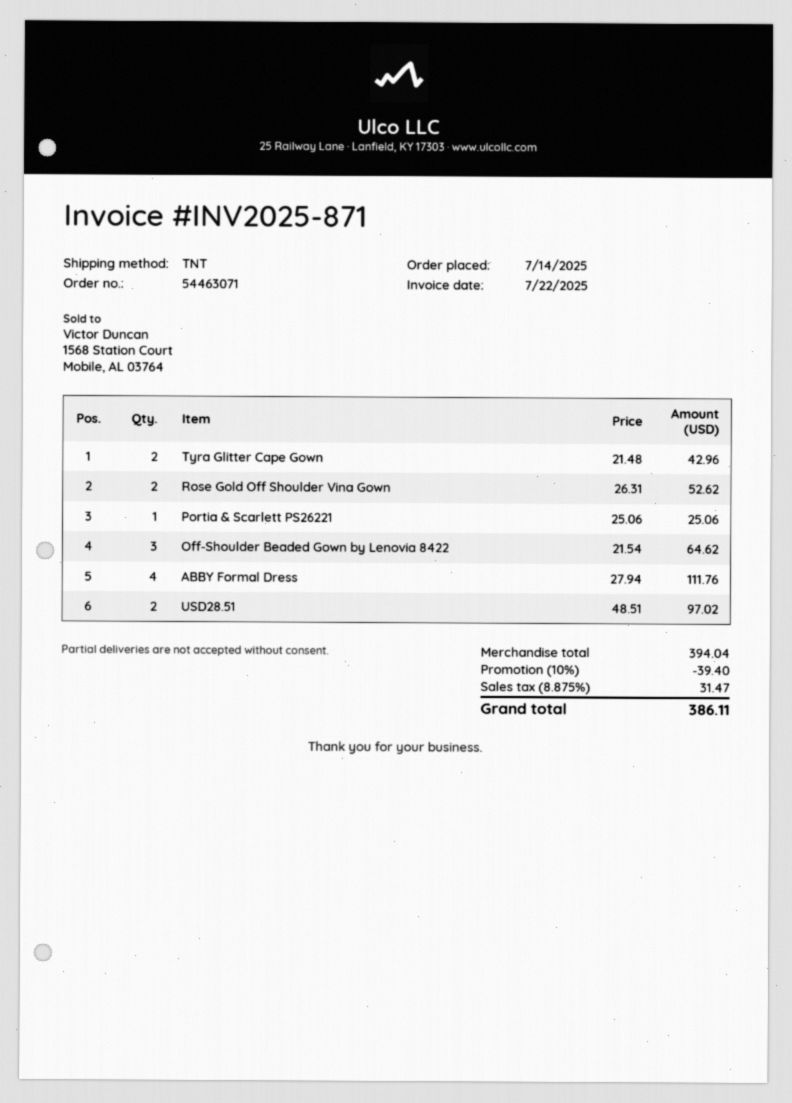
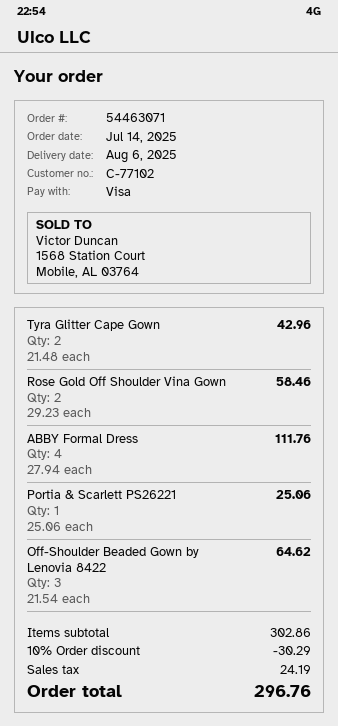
Rose Gold Off Shoulder Vina Gown: 2 x 26.31 = 52.62 -> 2 x 29.23 = 58.46
USD28.51: 2 x 48.51 = 97.02 -> none
subtotal: 394.04 -> 302.86
discount: 10% = 39.40 -> 10% = 30.29
tax: 31.47 -> 24.19
total: 386.11 -> 296.76

